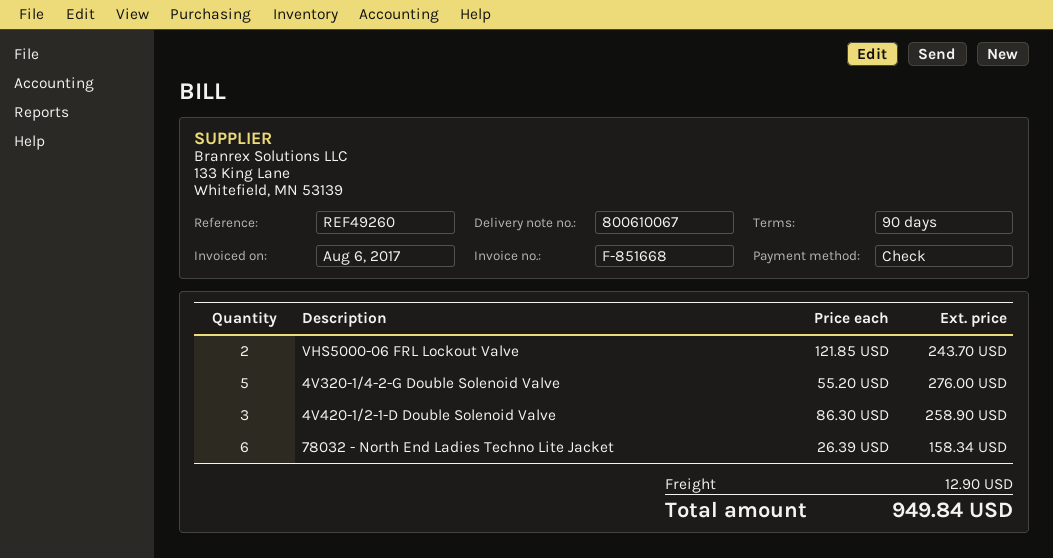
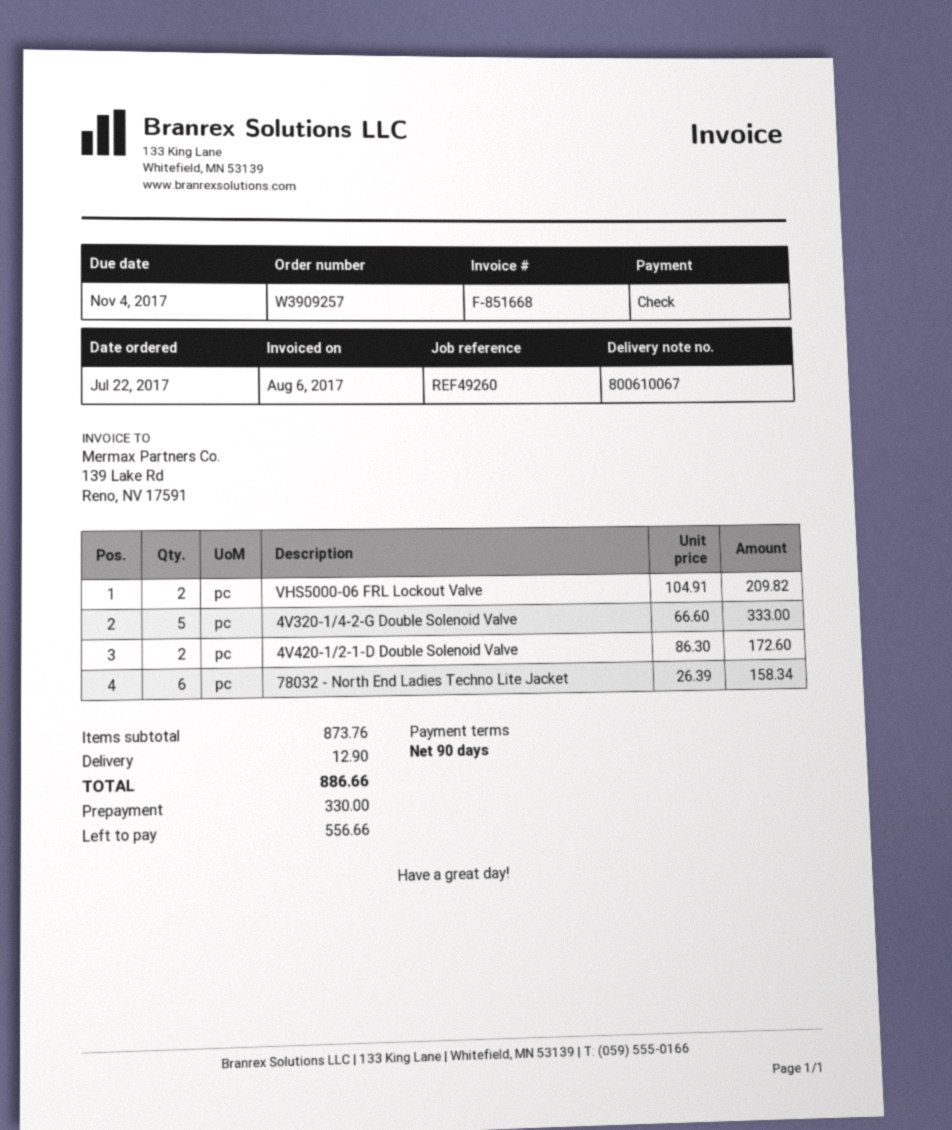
VHS5000-06 FRL Lockout Valve: 2 x 121.85 = 243.70 -> 2 x 104.91 = 209.82
4V320-1/4-2-G Double Solenoid Valve: 5 x 55.20 = 276.00 -> 5 x 66.60 = 333.00
4V420-1/2-1-D Double Solenoid Valve: 3 x 86.30 = 258.90 -> 2 x 86.30 = 172.60
total: 949.84 -> 886.66

